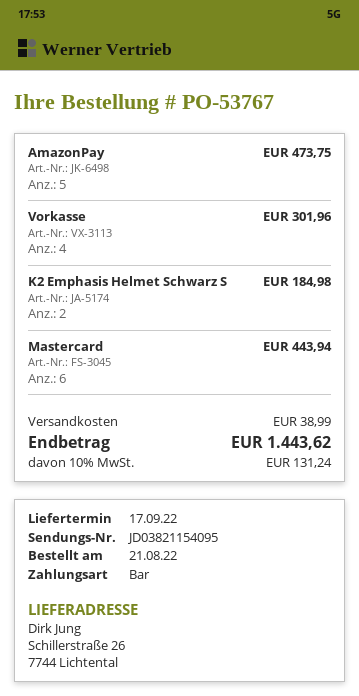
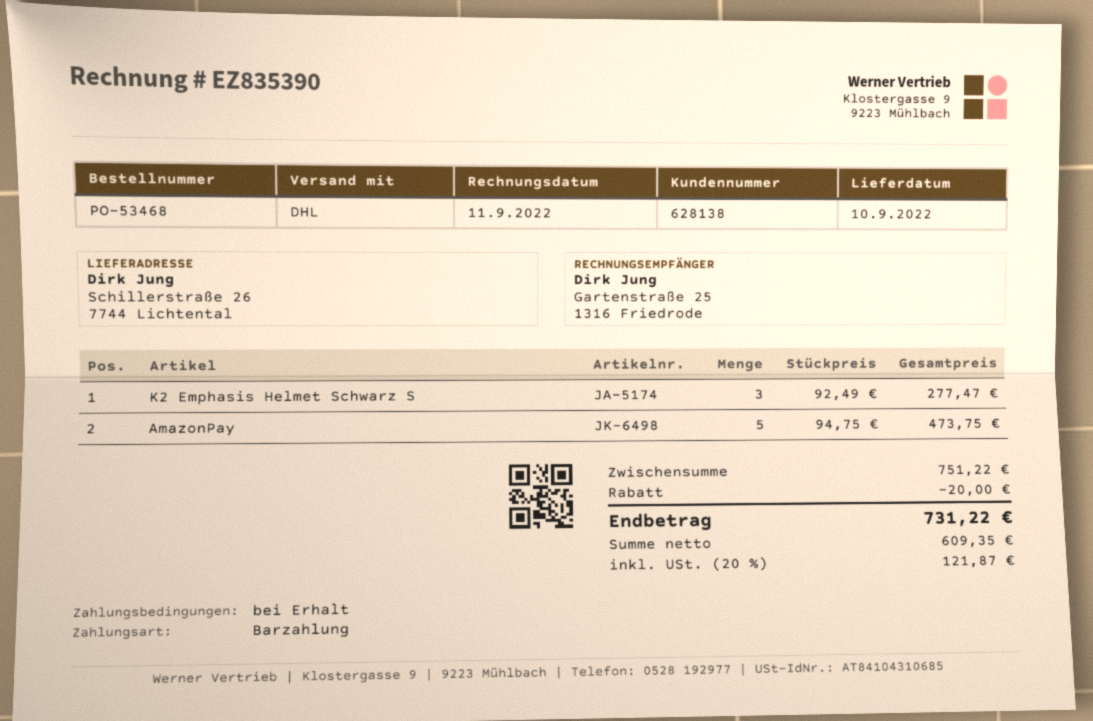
order number: PO-53767 -> PO-53468
delivery date: 2022-09-17 -> 2022-09-10
Vorkasse: 4 for 301.96 -> none
K2 Emphasis Helmet Schwarz S: 2 for 184.98 -> 3 for 277.47
Mastercard: 6 for 443.94 -> none
discount: none -> 20.00
shipping: 38.99 -> none
tax: 10% = 131.24 -> 20% = 121.87
total: 1443.62 -> 731.22

